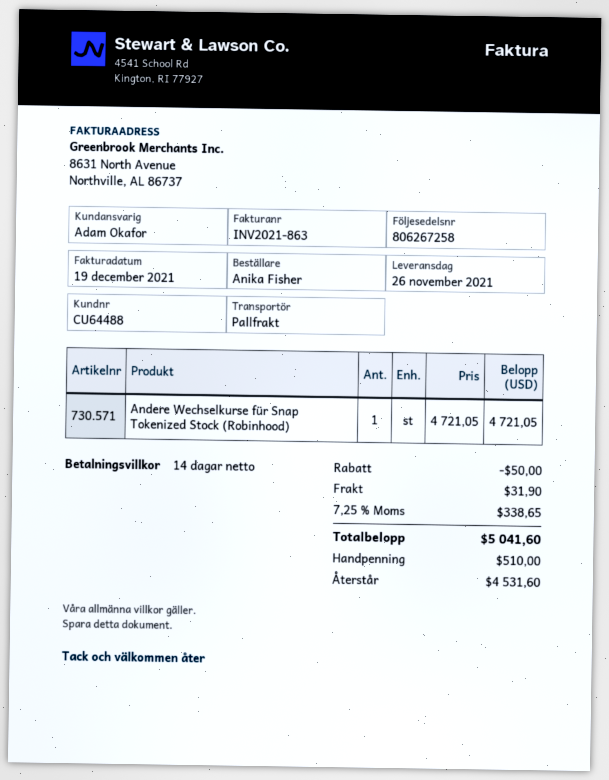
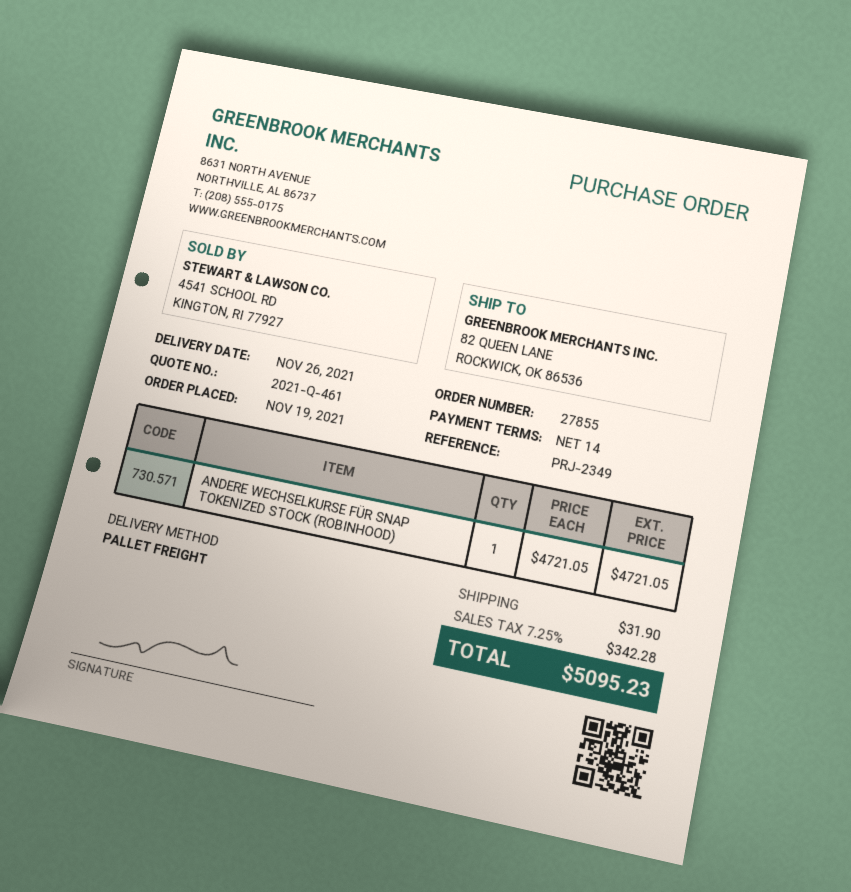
discount: 50.00 -> none
tax: 7.25% = 338.65 -> 7.25% = 342.28
total: 5041.60 -> 5095.23

